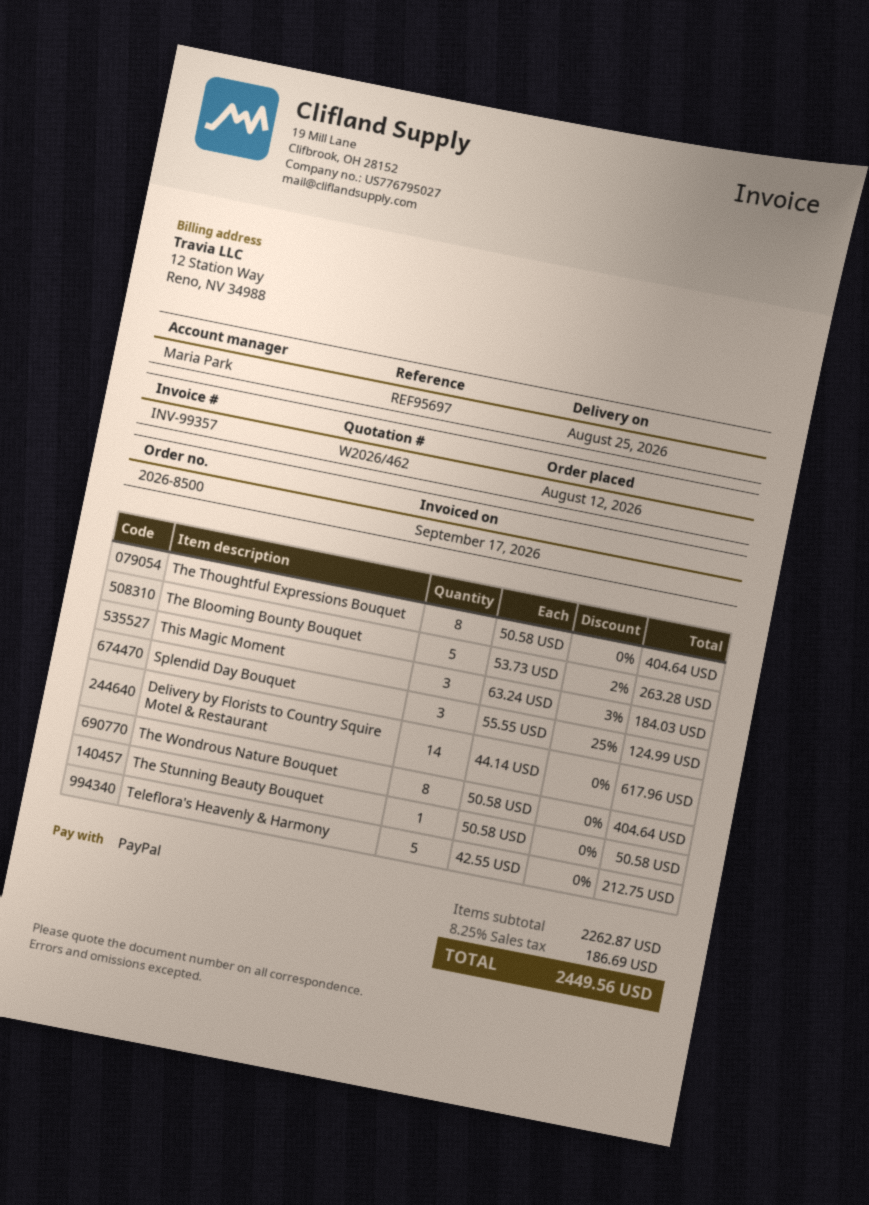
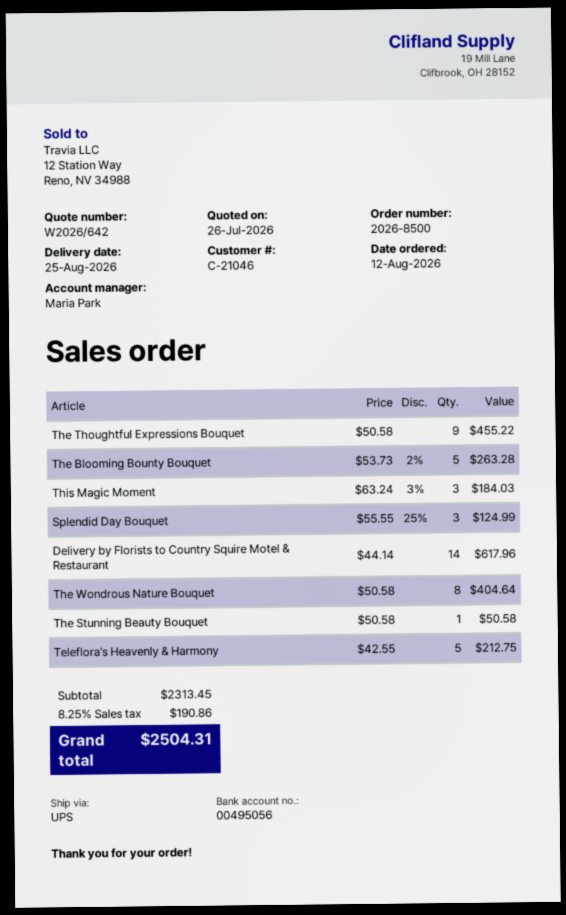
quote number: W2026/462 -> W2026/642
The Thoughtful Expressions Bouquet: 8 x 50.58 = 404.64 -> 9 x 50.58 = 455.22
subtotal: 2262.87 -> 2313.45
tax: 8.25% = 186.69 -> 8.25% = 190.86
total: 2449.56 -> 2504.31

